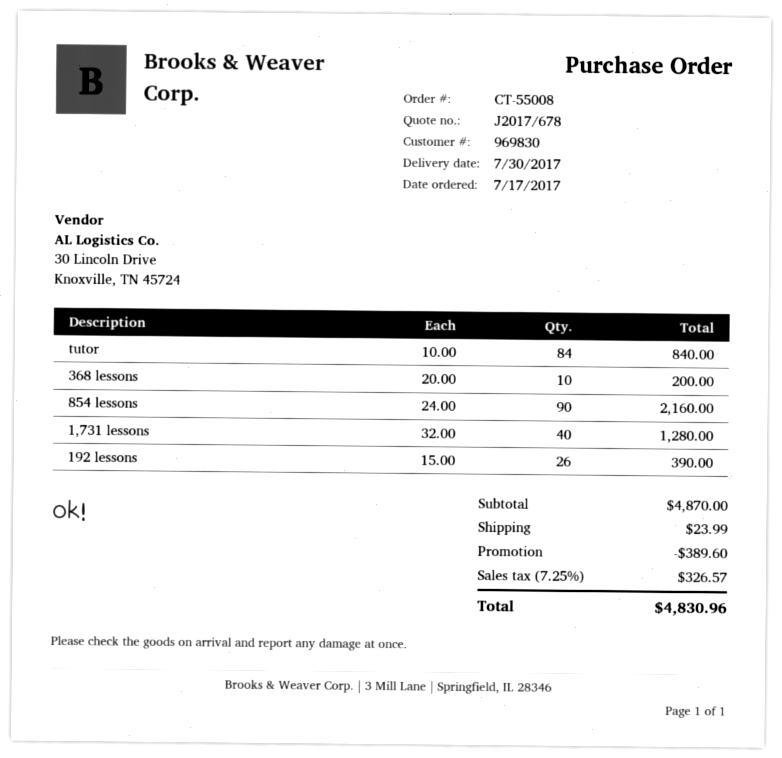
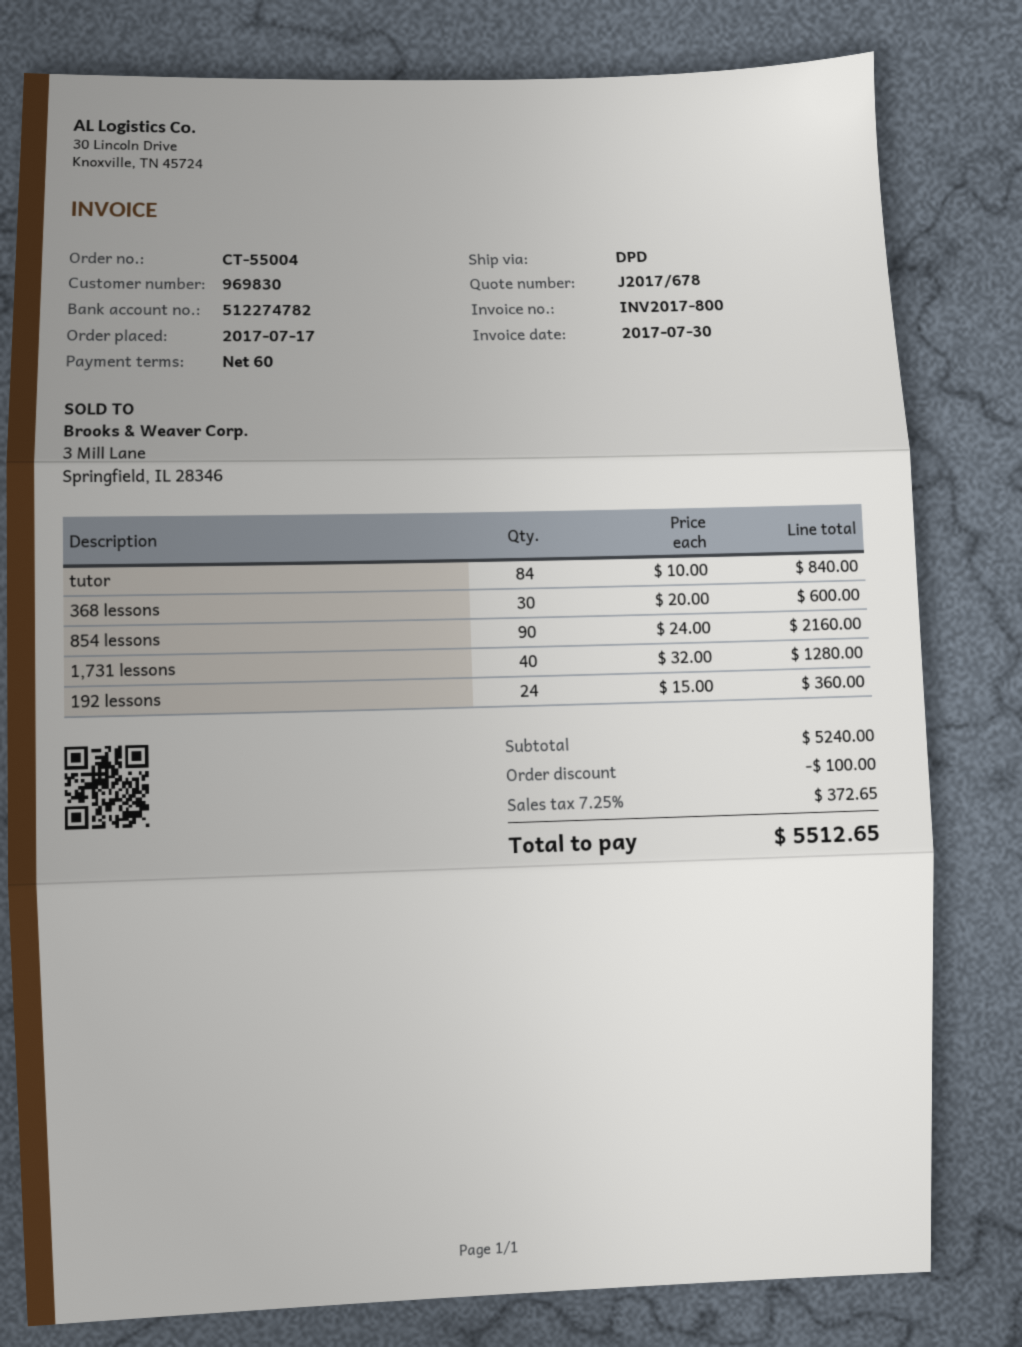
order number: CT-55008 -> CT-55004
368 lessons: 10 x 20.00 = 200.00 -> 30 x 20.00 = 600.00
192 lessons: 26 x 15.00 = 390.00 -> 24 x 15.00 = 360.00
subtotal: 4870.00 -> 5240.00
discount: 389.60 -> 100.00
shipping: 23.99 -> none
tax: 7.25% = 326.57 -> 7.25% = 372.65
total: 4830.96 -> 5512.65

